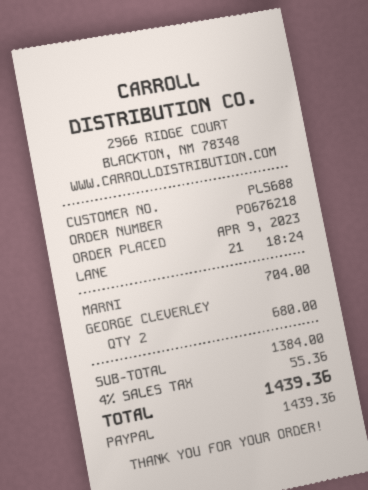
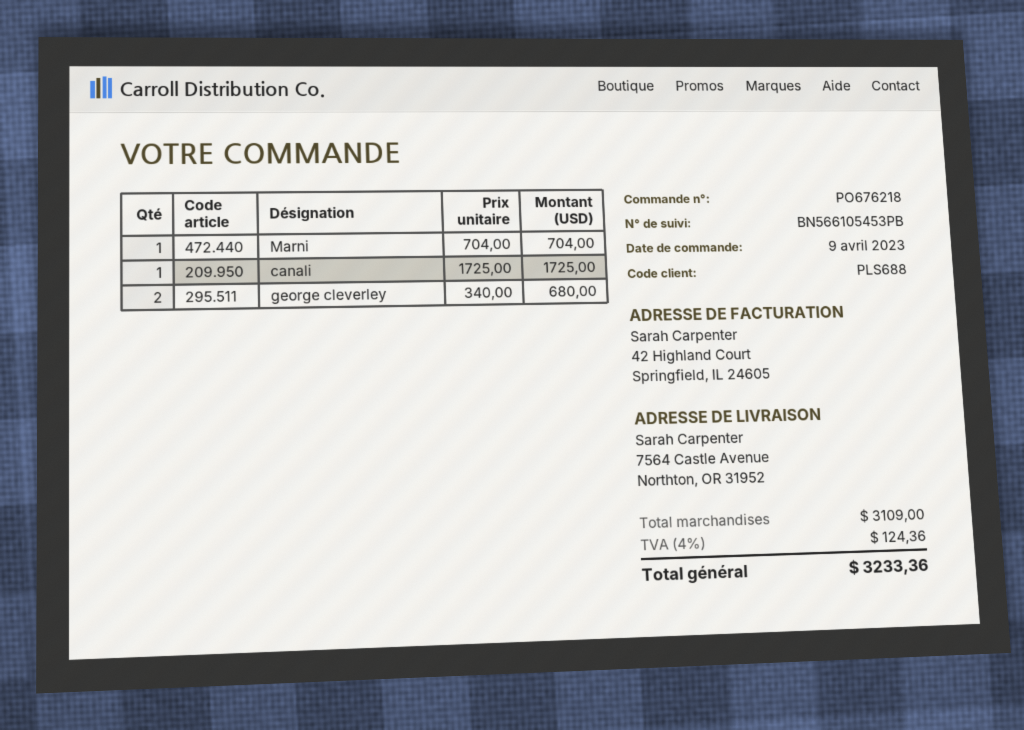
canali: none -> 1 for 1725.00
subtotal: 1384.00 -> 3109.00
tax: 4% = 55.36 -> 4% = 124.36
total: 1439.36 -> 3233.36

